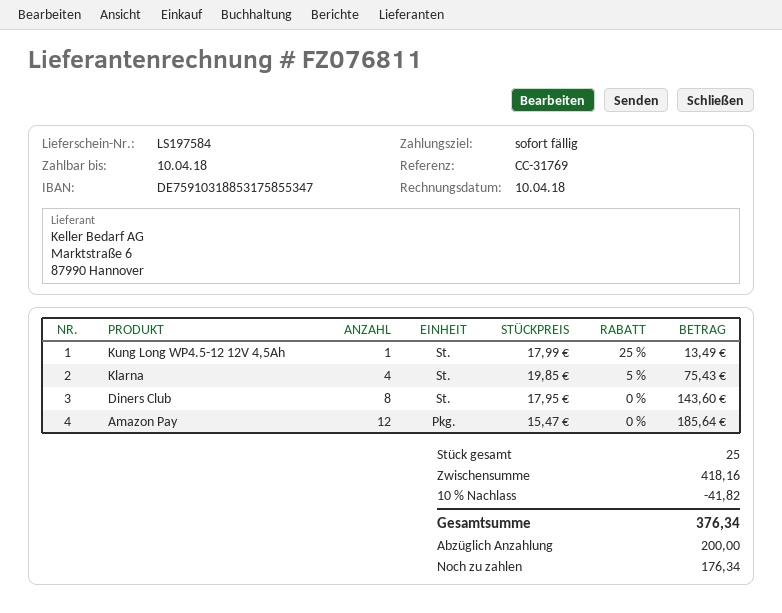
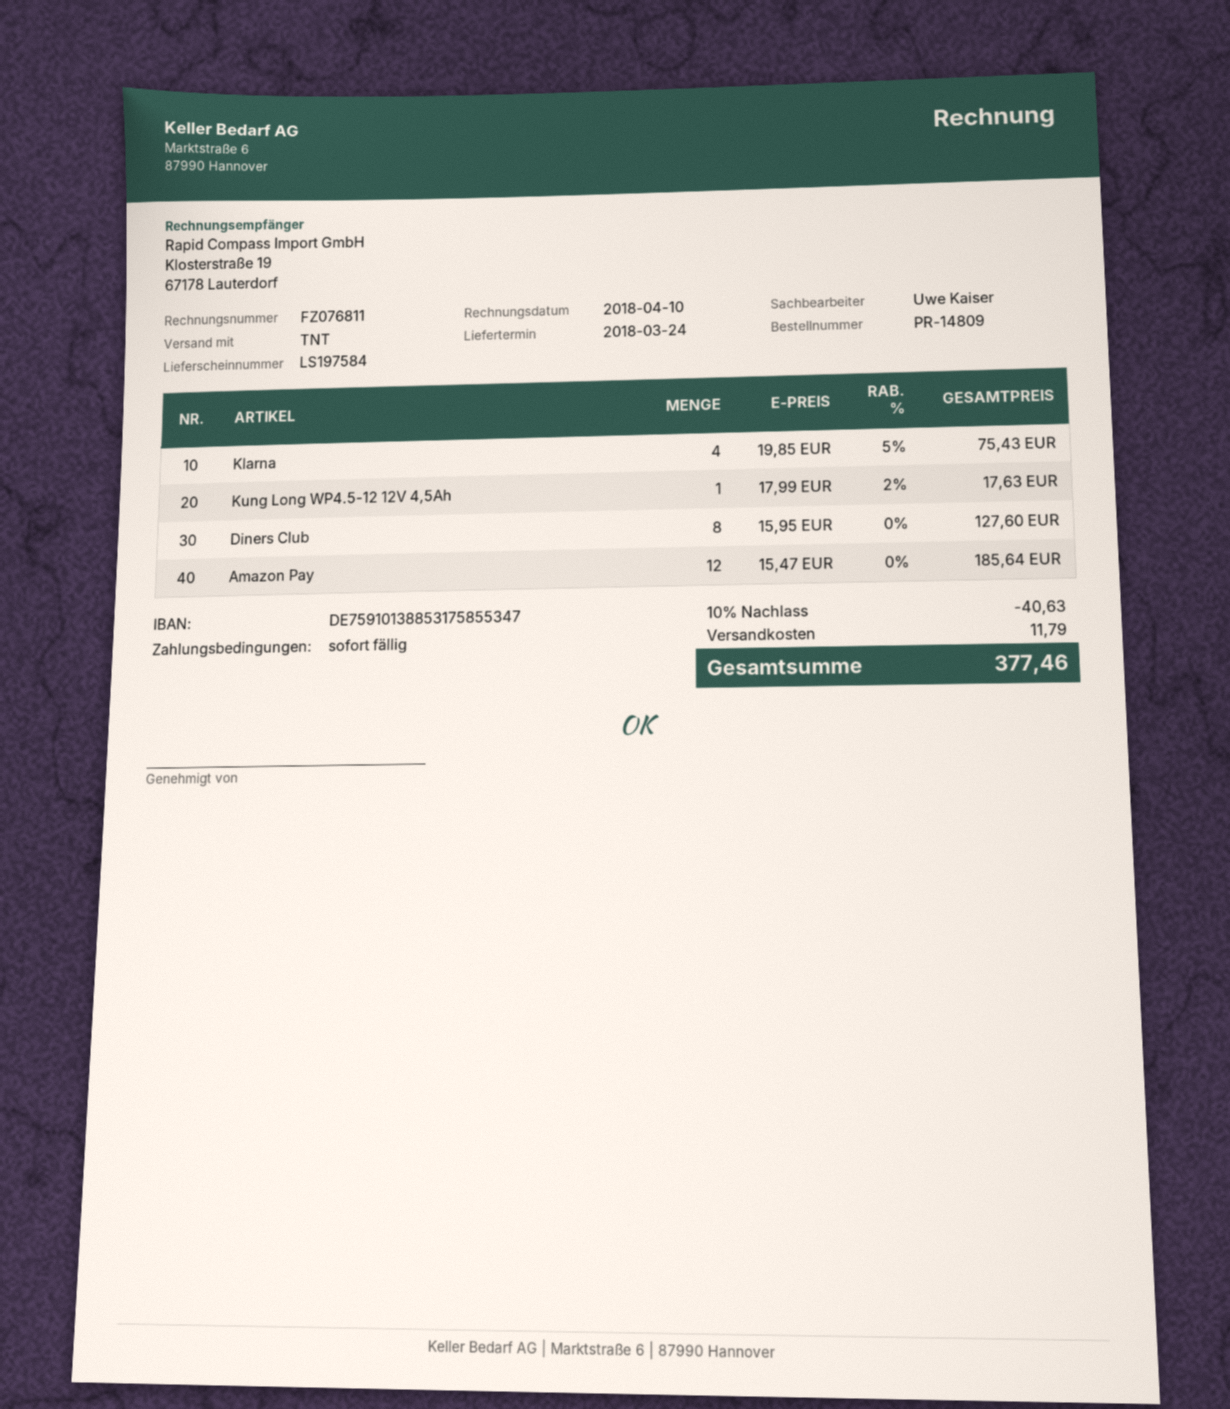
bank account: DE75910318853175855347 -> DE75910138853175855347
Kung Long WP4.5-12 12V 4,5Ah: 1 x 17.99 - 25% = 13.49 -> 1 x 17.99 - 2% = 17.63
Diners Club: 8 x 17.95 = 143.60 -> 8 x 15.95 = 127.60
discount: 10% = 41.82 -> 10% = 40.63
shipping: none -> 11.79
total: 376.34 -> 377.46

